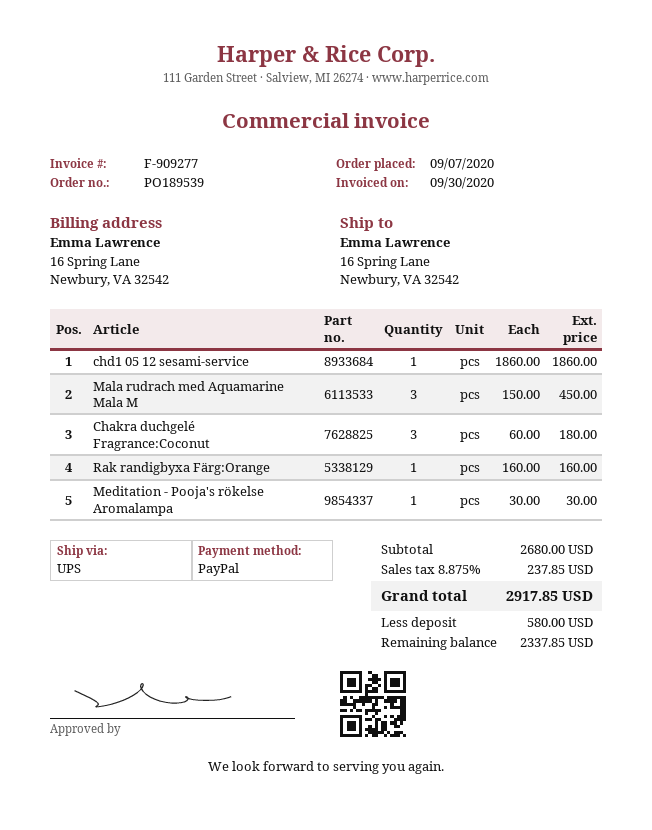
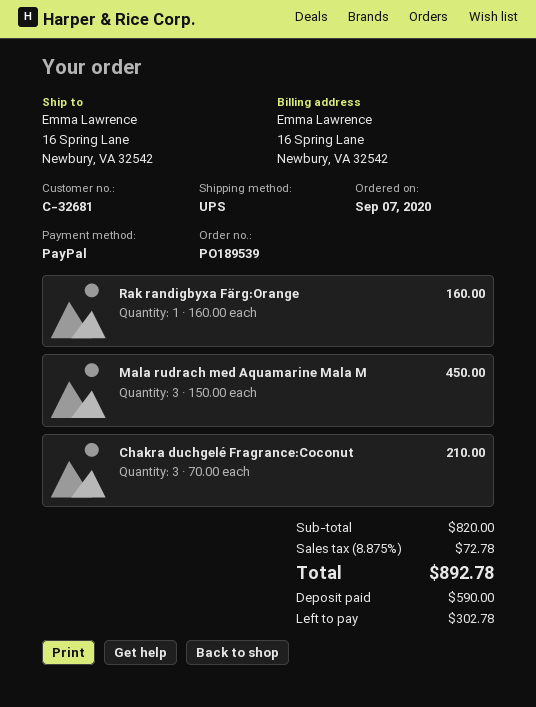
chd1 05 12 sesami-service: 1 x 1860.00 = 1860.00 -> none
Chakra duchgelé Fragrance:Coconut: 3 x 60.00 = 180.00 -> 3 x 70.00 = 210.00
Meditation - Pooja's rökelse Aromalampa: 1 x 30.00 = 30.00 -> none
subtotal: 2680.00 -> 820.00
tax: 8.875% = 237.85 -> 8.875% = 72.78
total: 2917.85 -> 892.78
deposit: 580.00 -> 590.00
balance: 2337.85 -> 302.78

